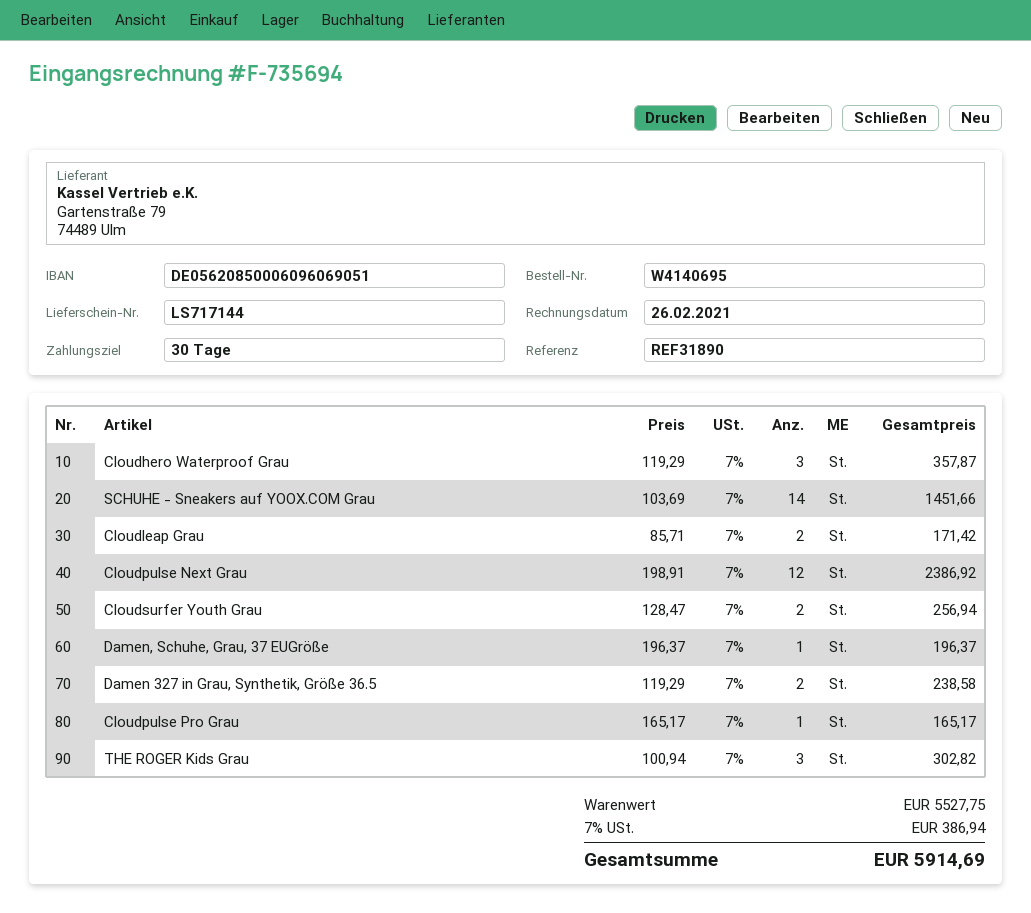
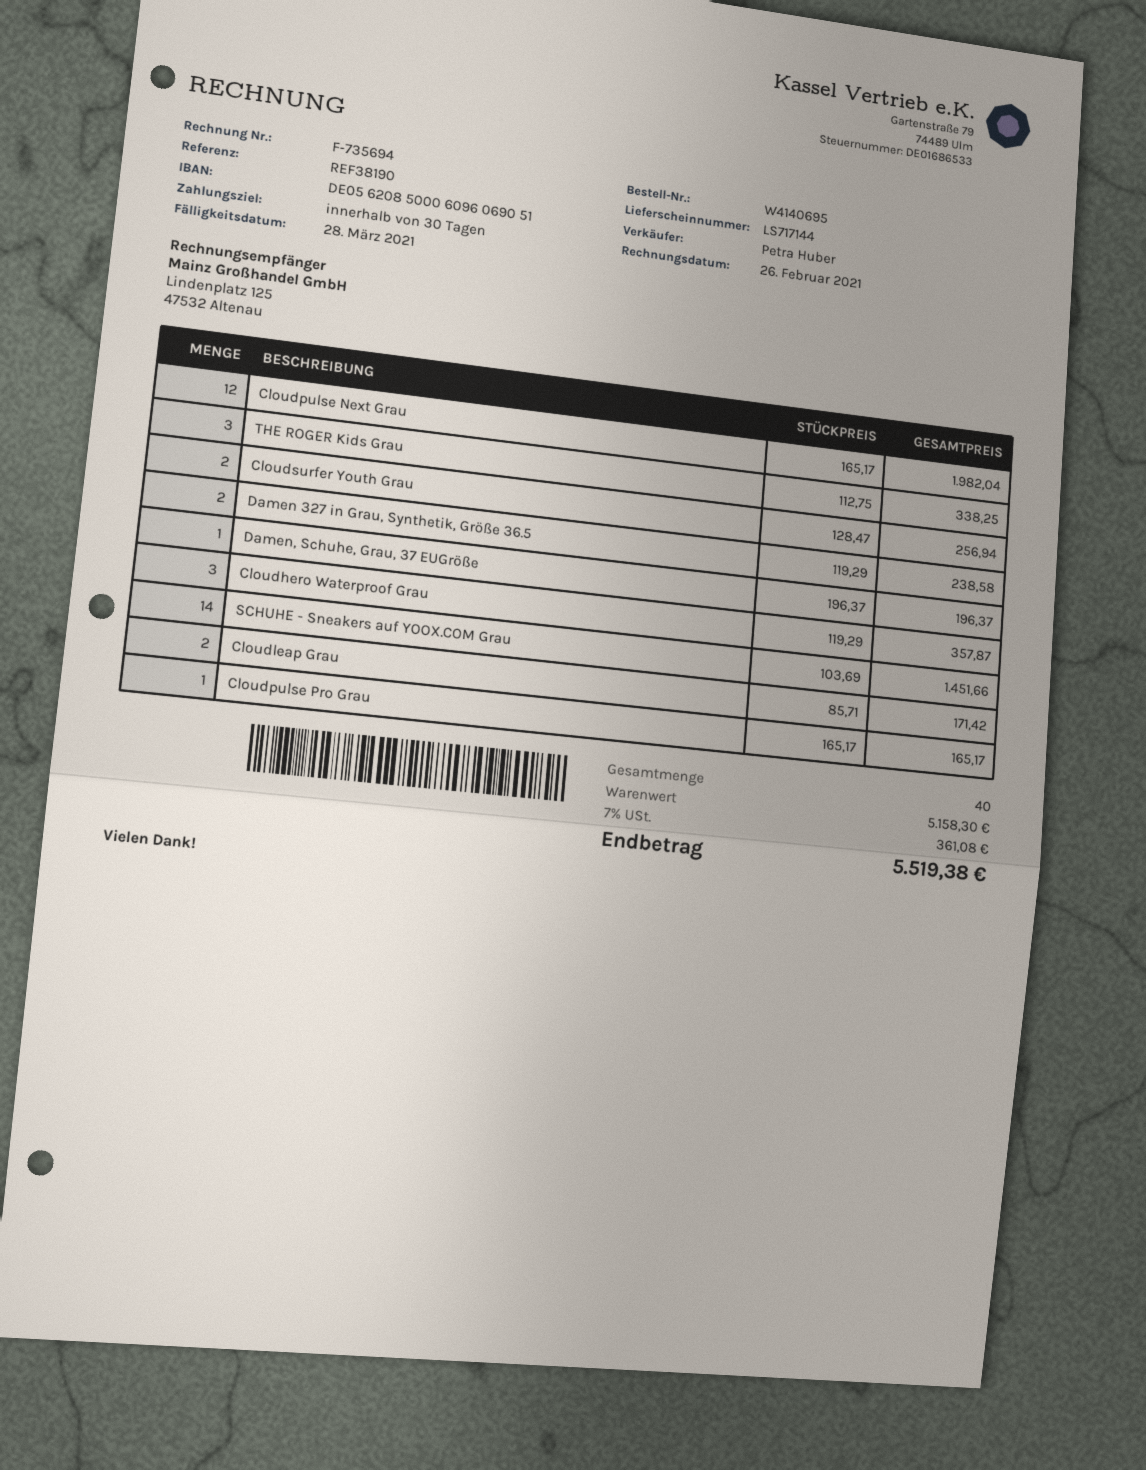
reference: REF31890 -> REF38190
Cloudpulse Next Grau: 12 x 198.91 = 2386.92 -> 12 x 165.17 = 1982.04
THE ROGER Kids Grau: 3 x 100.94 = 302.82 -> 3 x 112.75 = 338.25
subtotal: 5527.75 -> 5158.30
tax: 7% = 386.94 -> 7% = 361.08
total: 5914.69 -> 5519.38

